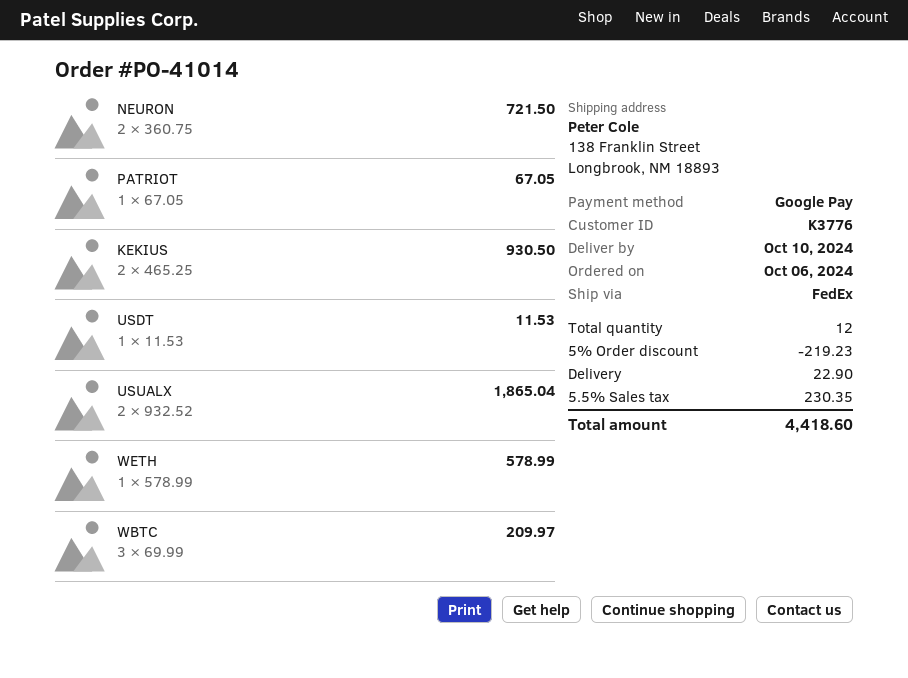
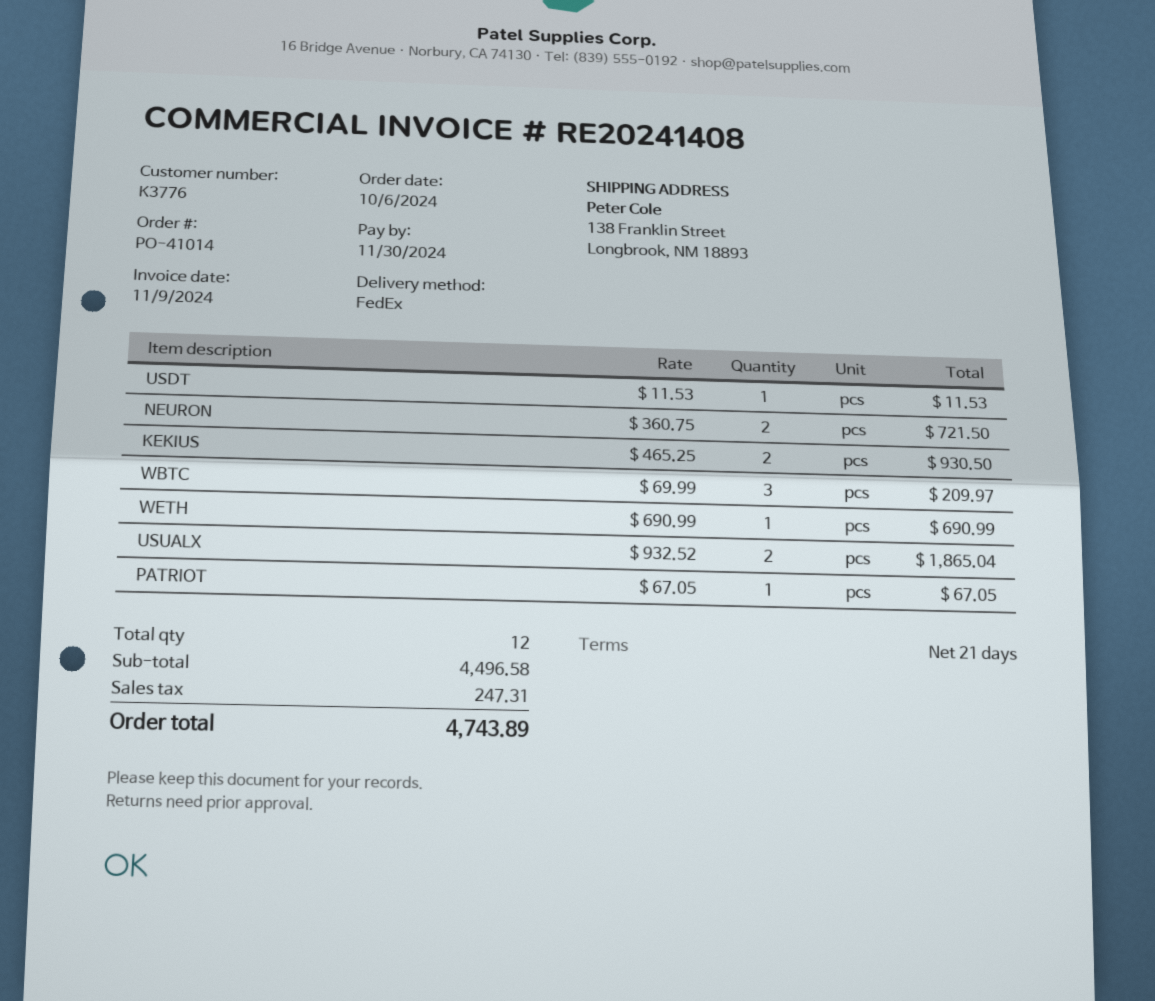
WETH: 1 x 578.99 = 578.99 -> 1 x 690.99 = 690.99
discount: 5% = 219.23 -> none
shipping: 22.90 -> none
tax: 230.35 -> 247.31
total: 4418.60 -> 4743.89

